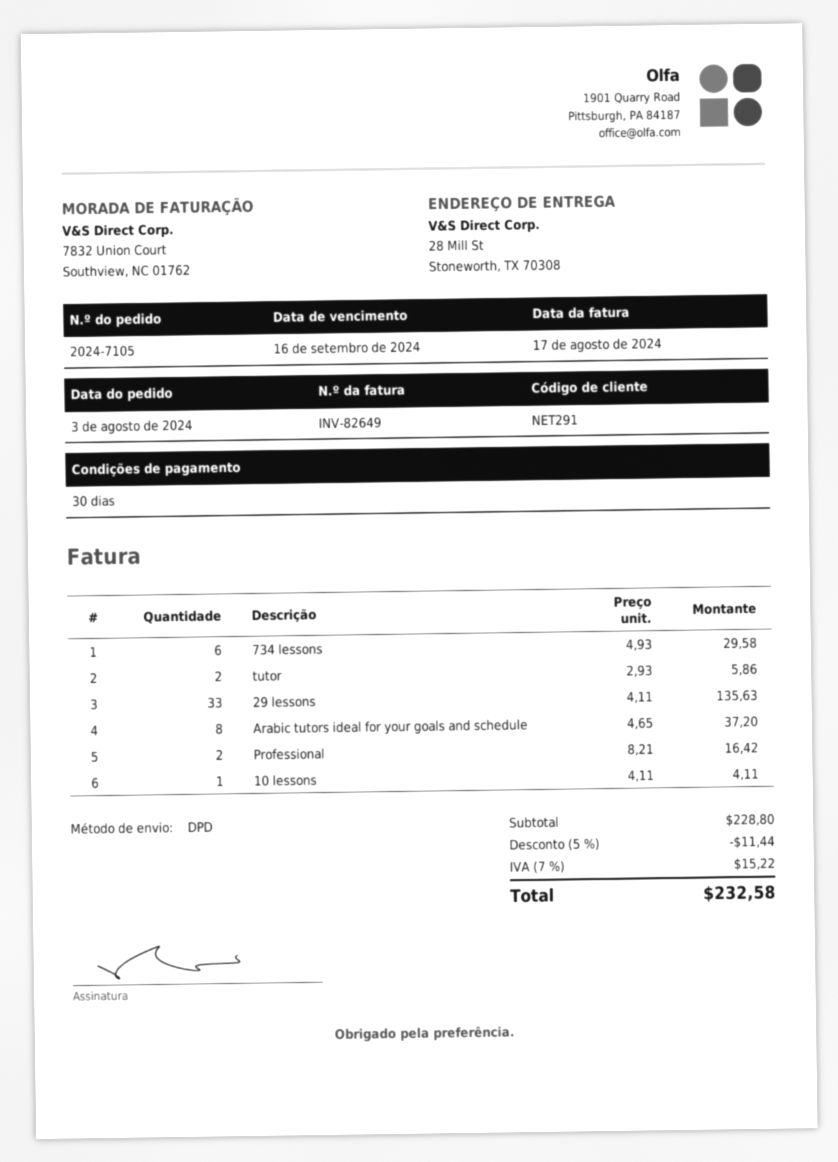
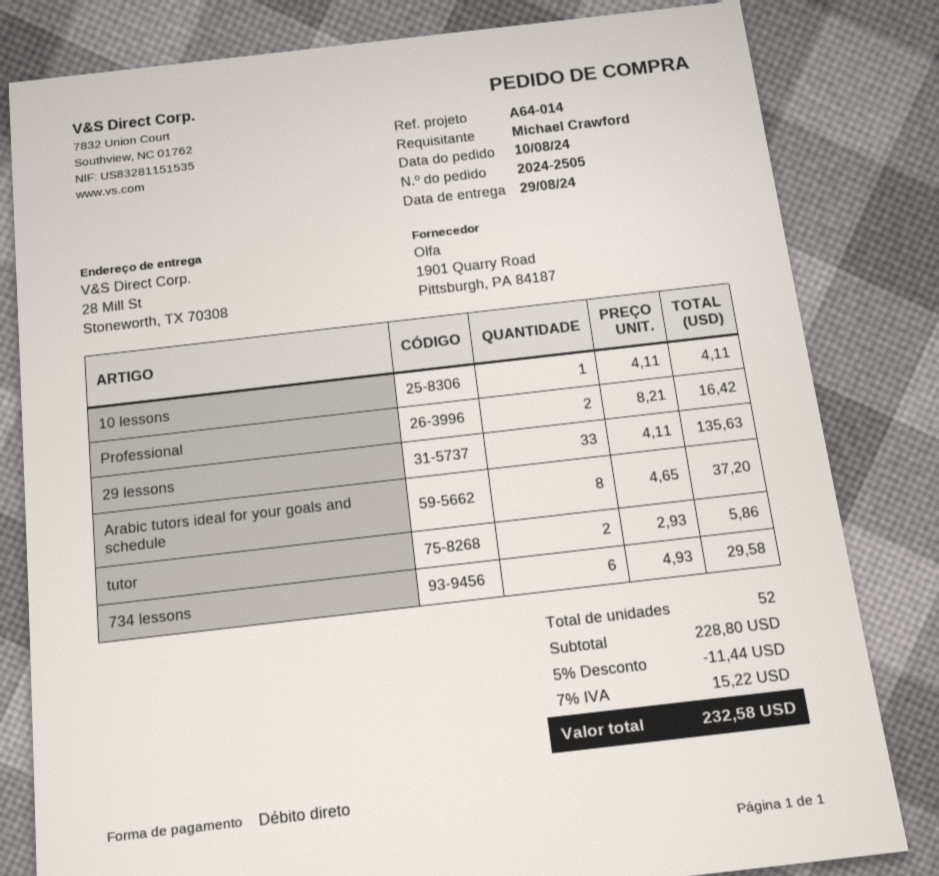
order number: 2024-7105 -> 2024-2505
order date: 2024-08-03 -> 2024-08-10

